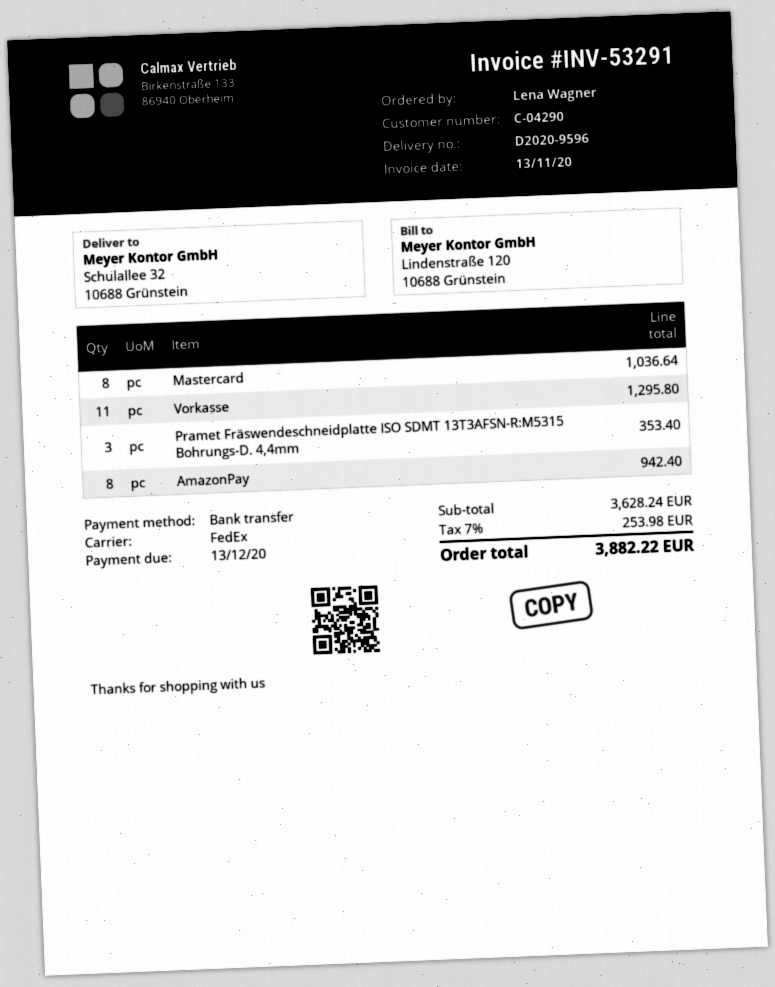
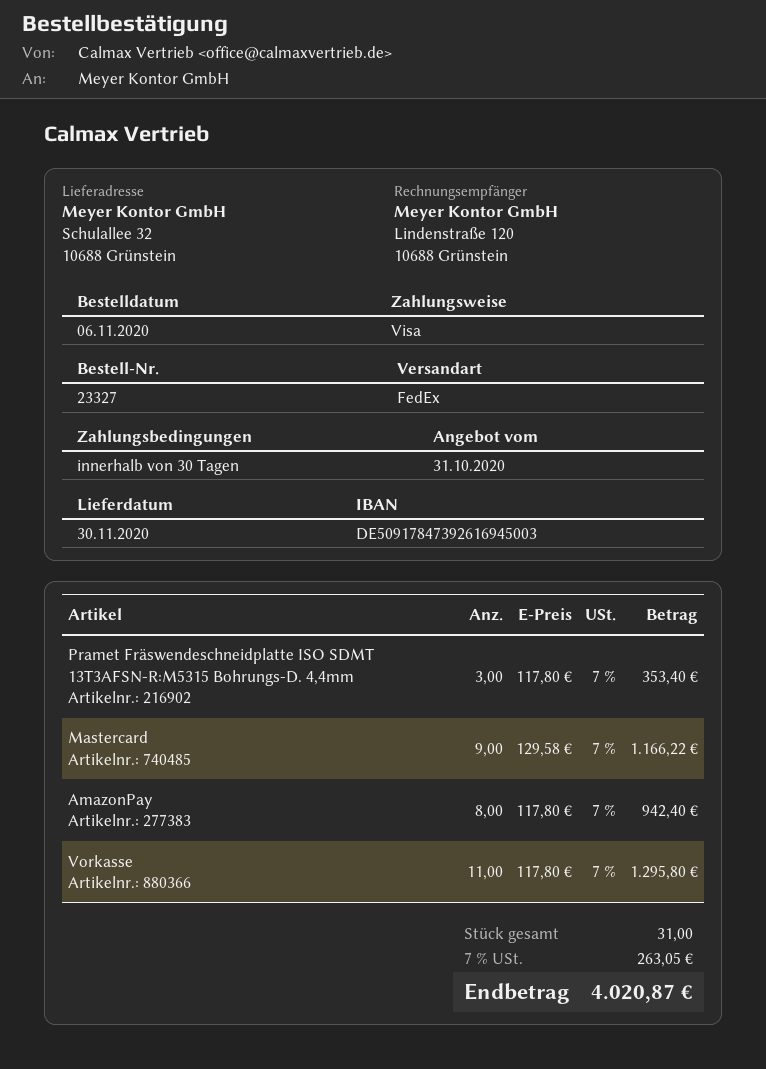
payment method: bank transfer -> Visa
Mastercard: 8 for 1036.64 -> 9 for 1166.22
tax: 7% = 253.98 -> 7% = 263.05
total: 3882.22 -> 4020.87

